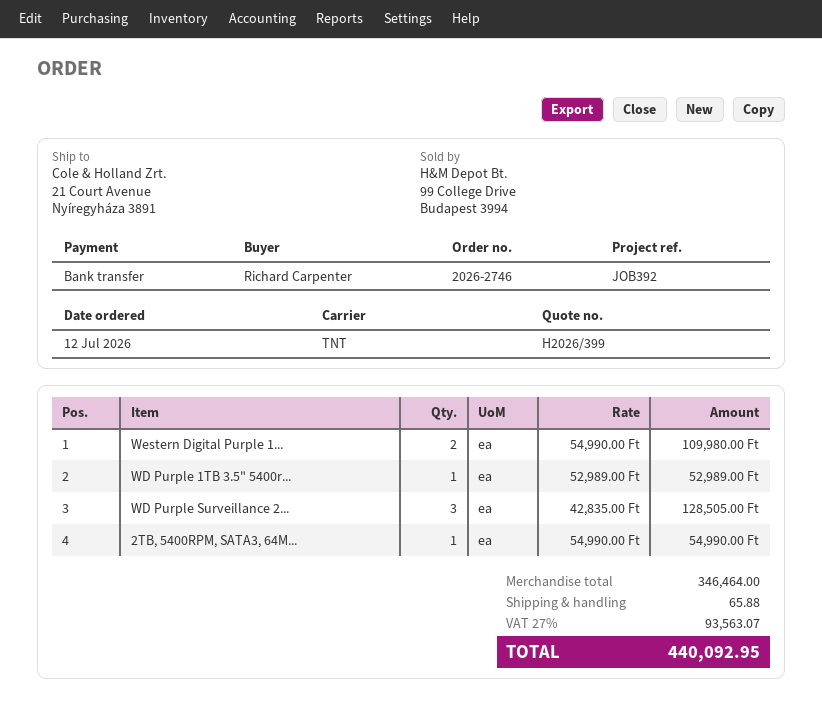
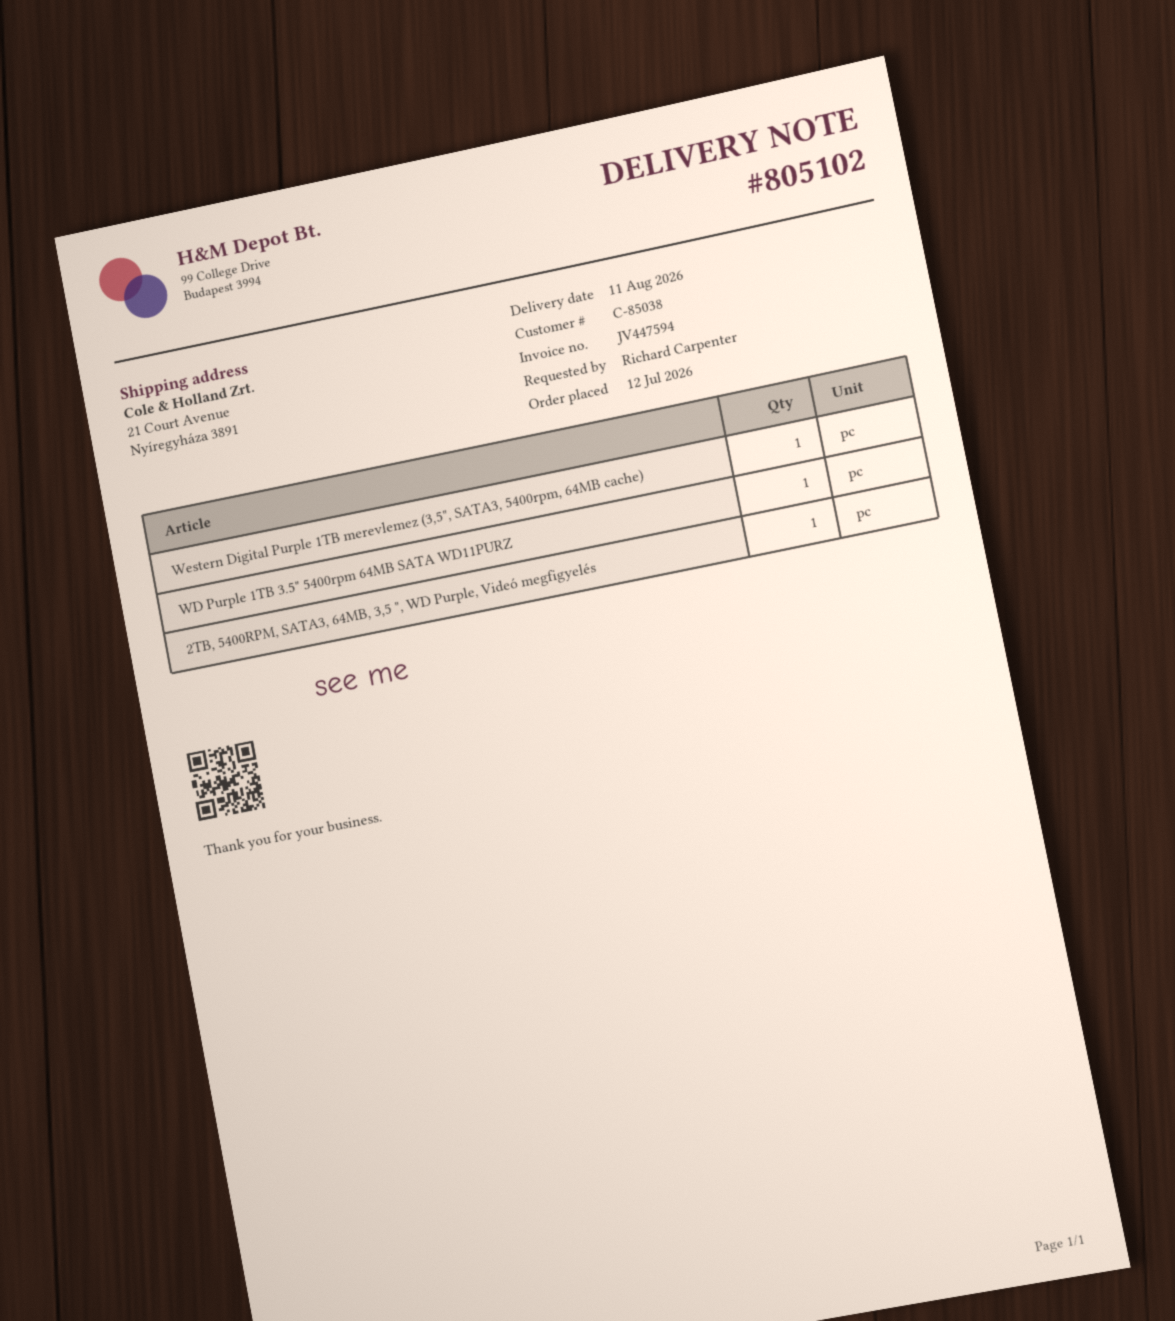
Western Digital Purple 1...: 2 -> 1
WD Purple Surveillance 2...: 3 -> none

